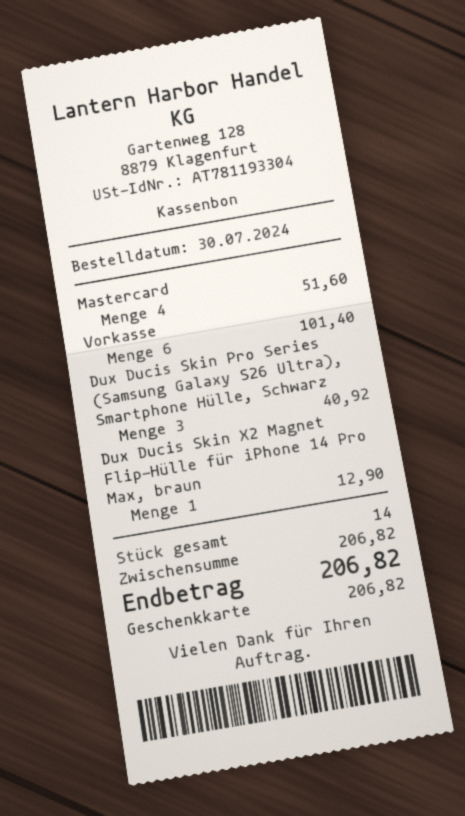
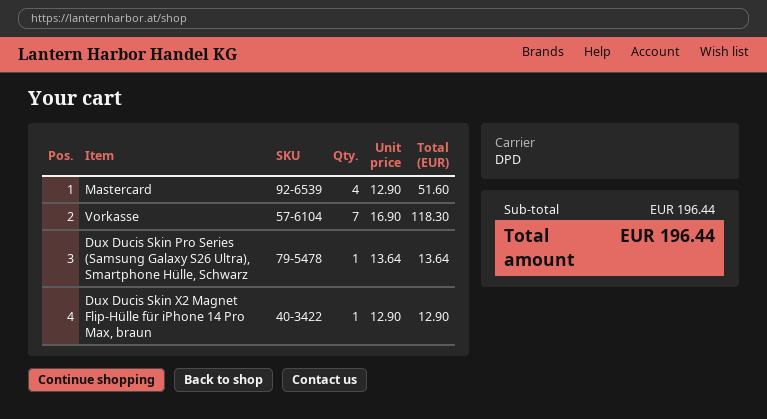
Vorkasse: 6 for 101.40 -> 7 for 118.30
Dux Ducis Skin Pro Series (Samsung Galaxy S26 Ultra), Smartphone Hülle, Schwarz: 3 for 40.92 -> 1 for 13.64
subtotal: 206.82 -> 196.44
total: 206.82 -> 196.44

